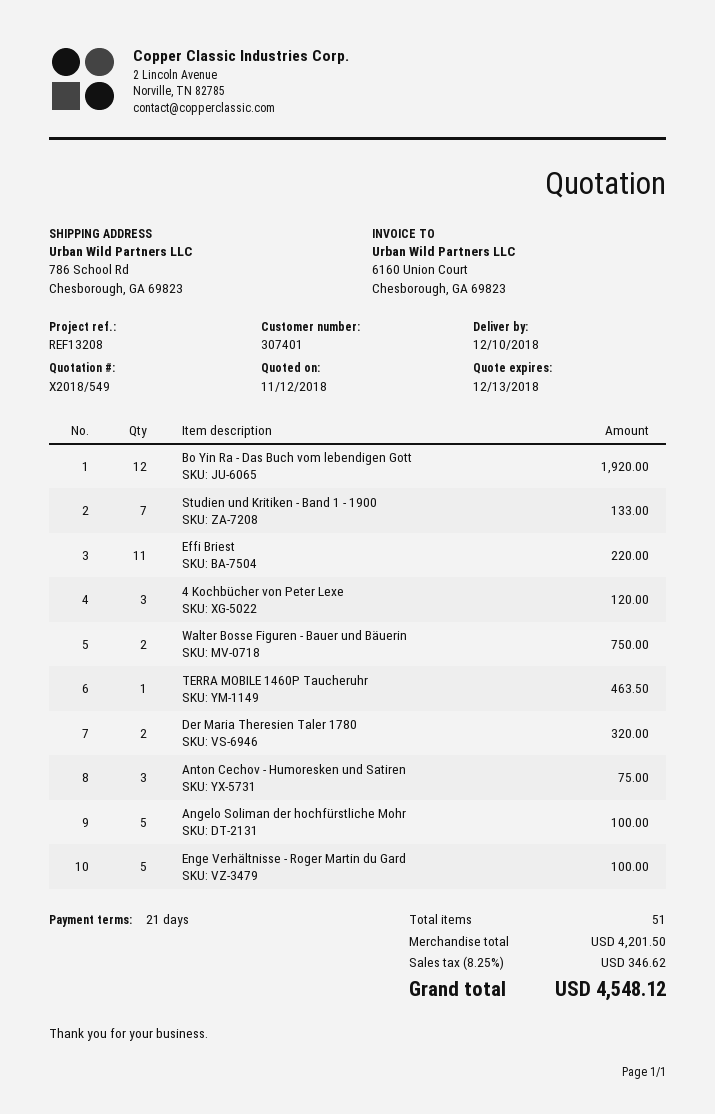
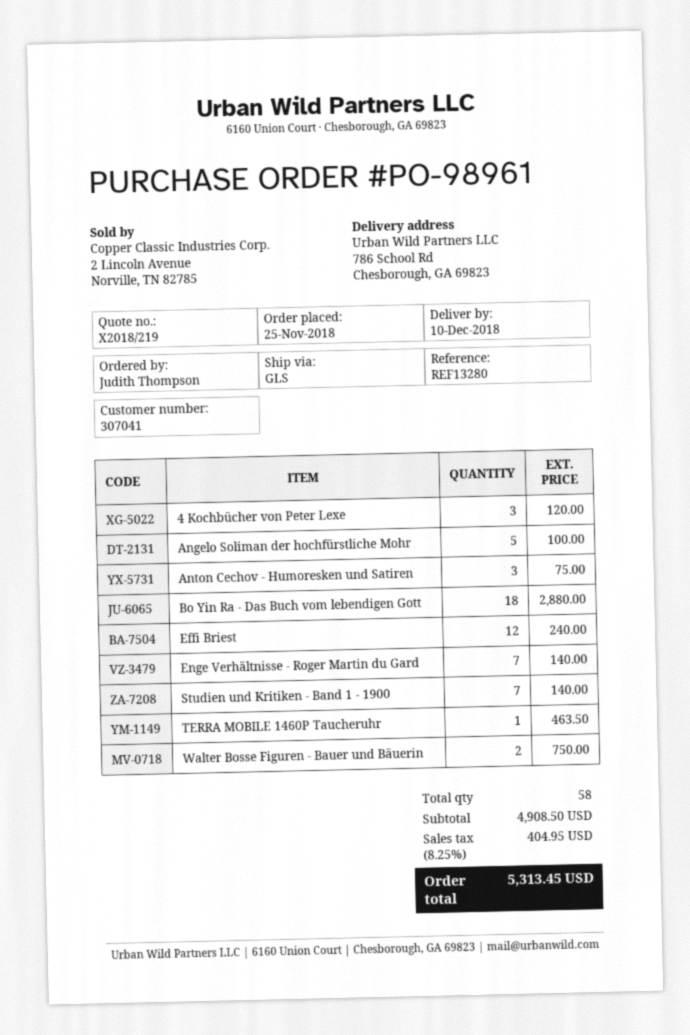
quote number: X2018/549 -> X2018/219
customer number: 307401 -> 307041
reference: REF13208 -> REF13280
Bo Yin Ra - Das Buch vom lebendigen Gott: 12 for 1920.00 -> 18 for 2880.00
Studien und Kritiken - Band 1 - 1900: 7 for 133.00 -> 7 for 140.00
Effi Briest: 11 for 220.00 -> 12 for 240.00
Der Maria Theresien Taler 1780: 2 for 320.00 -> none
Enge Verhältnisse - Roger Martin du Gard: 5 for 100.00 -> 7 for 140.00
total quantity: 51 -> 58
subtotal: 4201.50 -> 4908.50
tax: 8.25% = 346.62 -> 8.25% = 404.95
total: 4548.12 -> 5313.45

